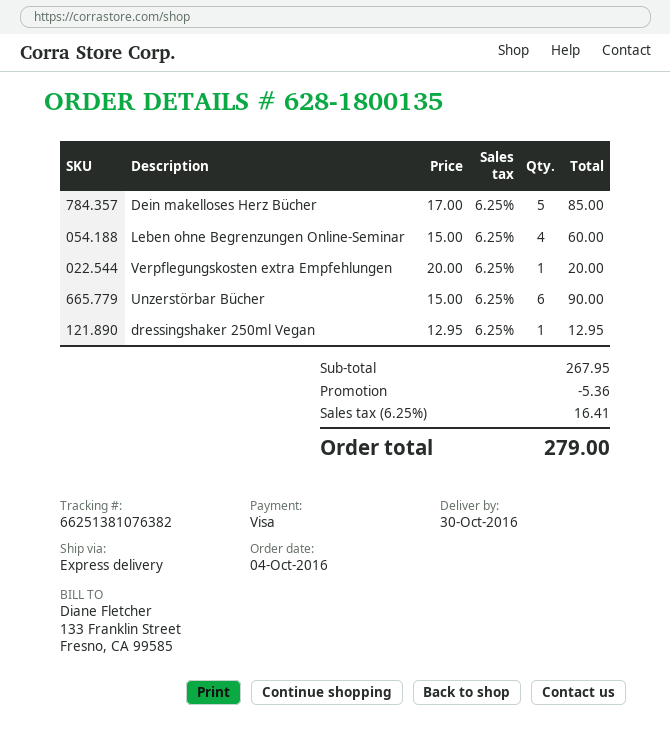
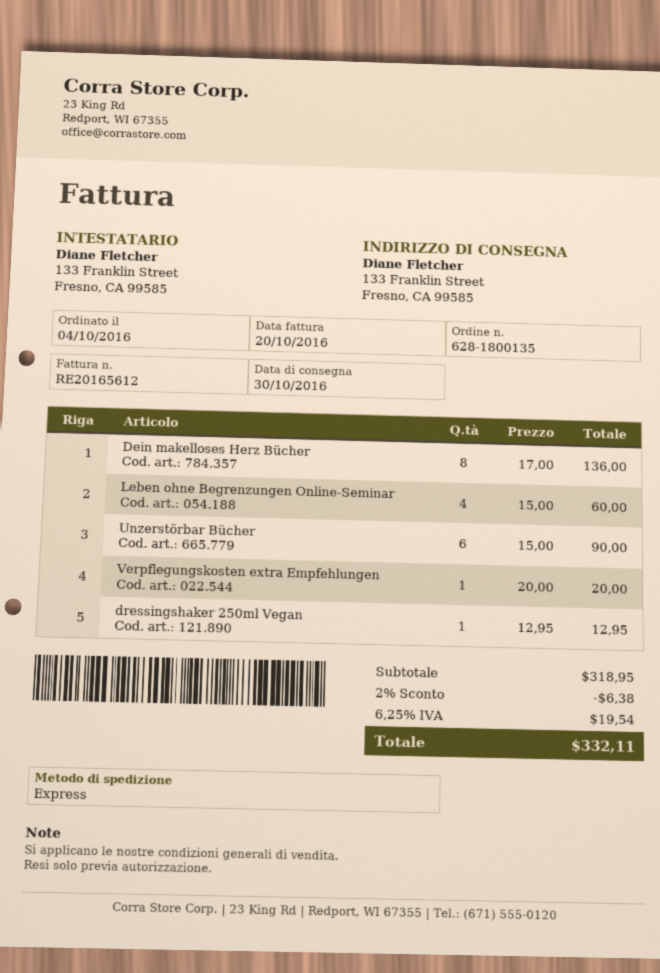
Dein makelloses Herz Bücher: 5 x 17.00 = 85.00 -> 8 x 17.00 = 136.00
subtotal: 267.95 -> 318.95
discount: 5.36 -> 6.38
tax: 6.25% = 16.41 -> 6.25% = 19.54
total: 279.00 -> 332.11

